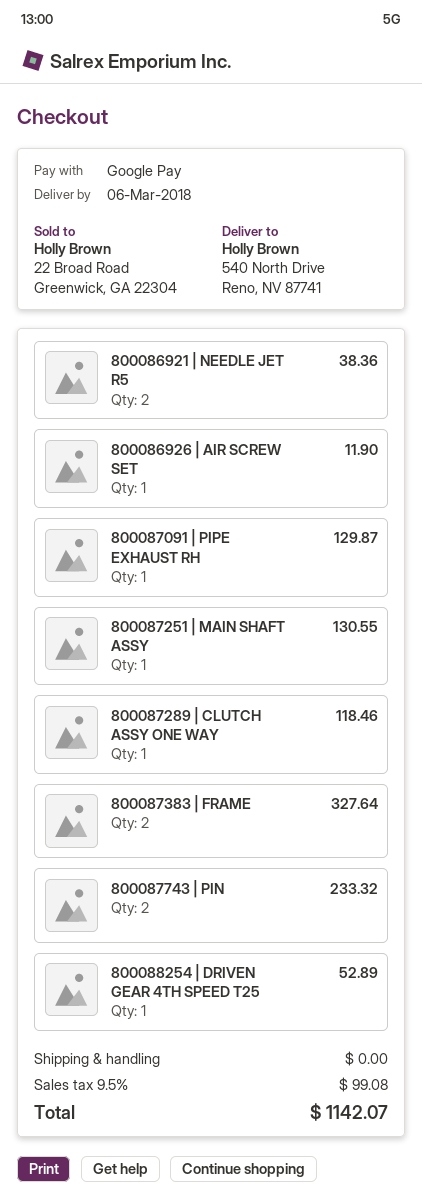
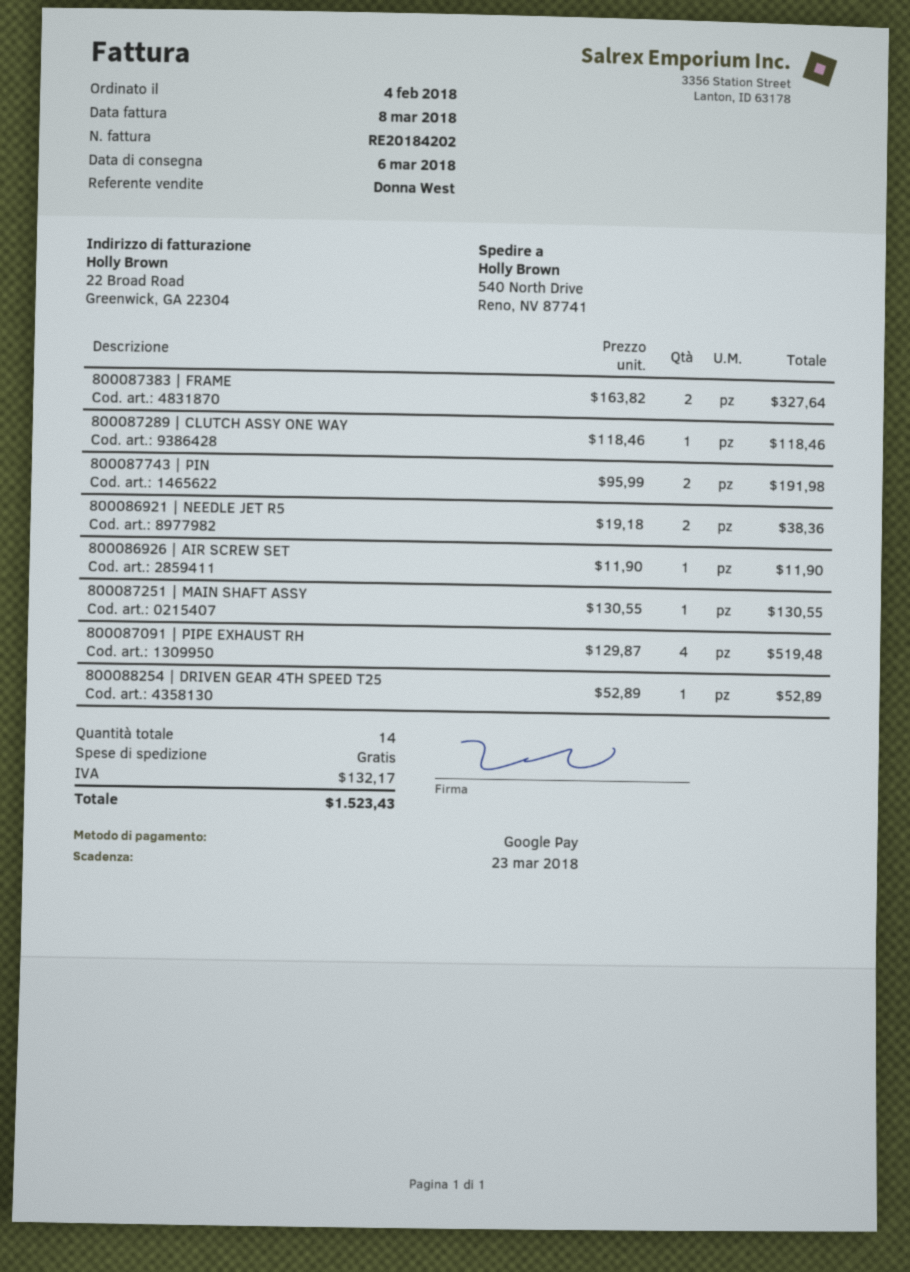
800087091 | PIPE EXHAUST RH: 1 for 129.87 -> 4 for 519.48
800087743 | PIN: 2 for 233.32 -> 2 for 191.98
tax: 99.08 -> 132.17
total: 1142.07 -> 1523.43

